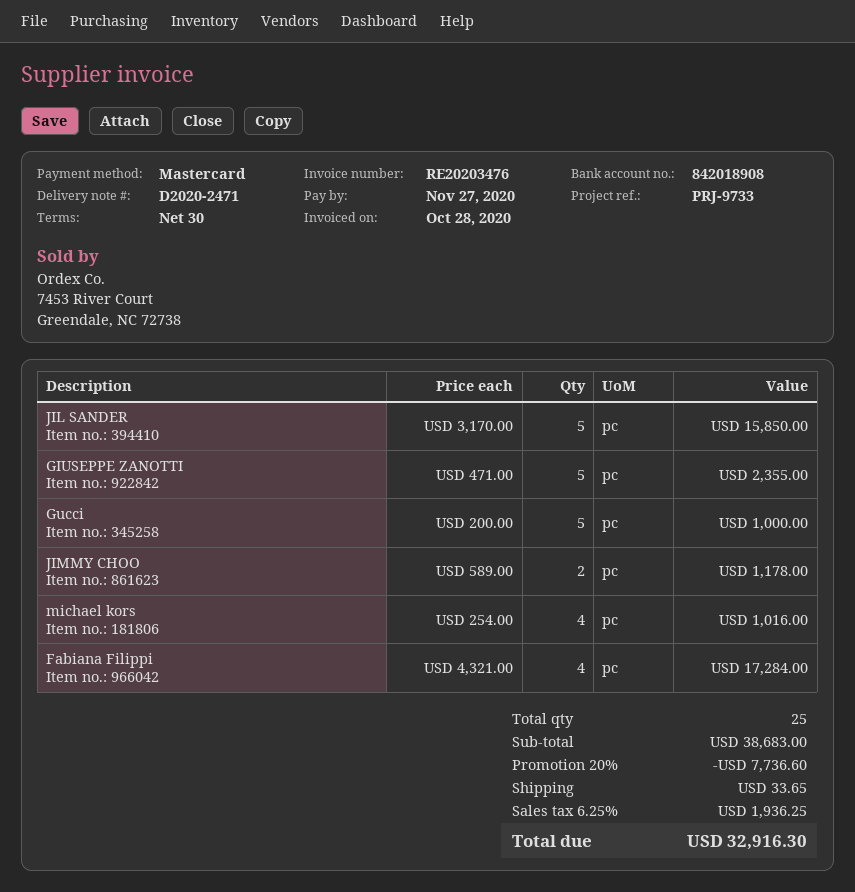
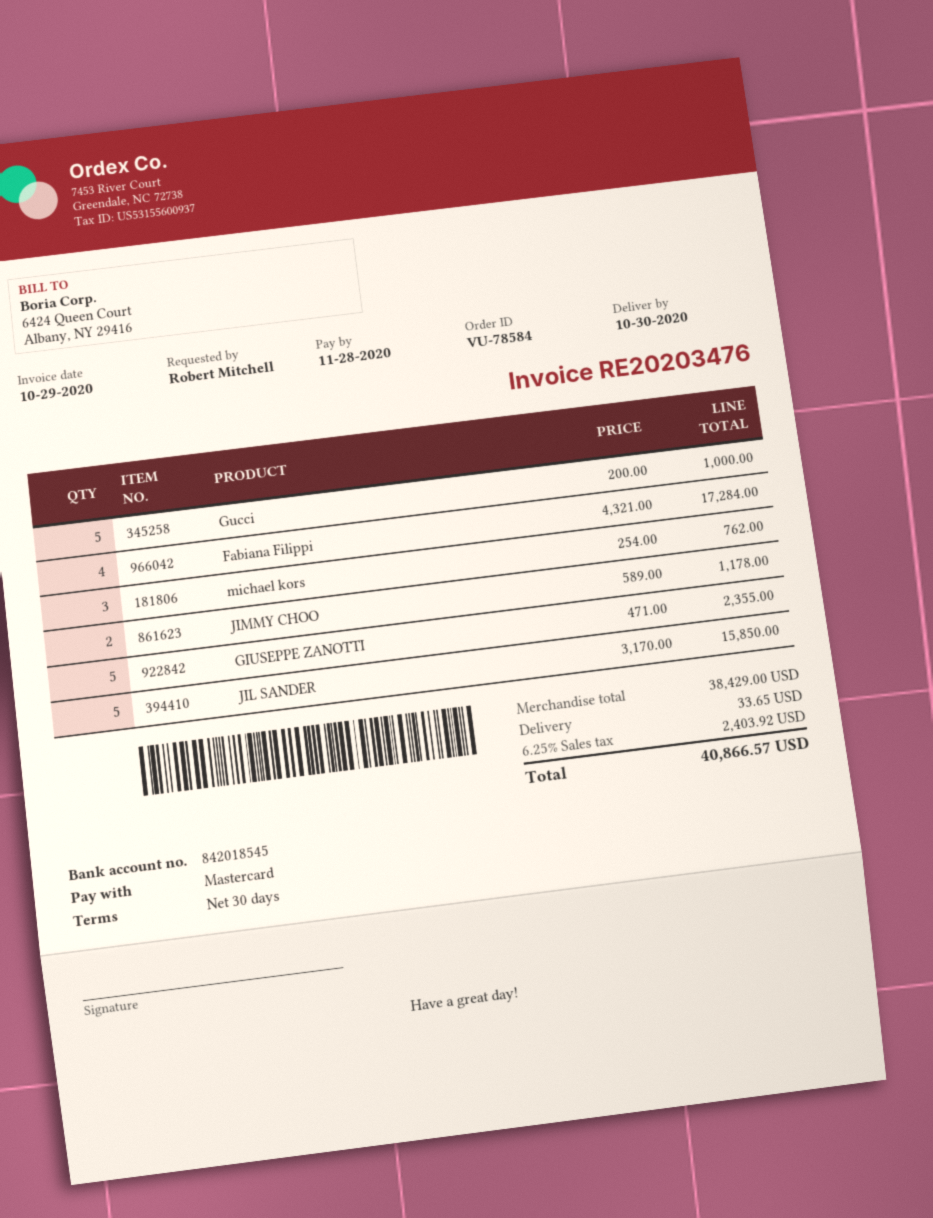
invoice date: 2020-10-28 -> 2020-10-29
due date: 2020-11-27 -> 2020-11-28
bank account: 842018908 -> 842018545
michael kors: 4 x 254.00 = 1016.00 -> 3 x 254.00 = 762.00
subtotal: 38683.00 -> 38429.00
discount: 20% = 7736.60 -> none
tax: 6.25% = 1936.25 -> 6.25% = 2403.92
total: 32916.30 -> 40866.57

